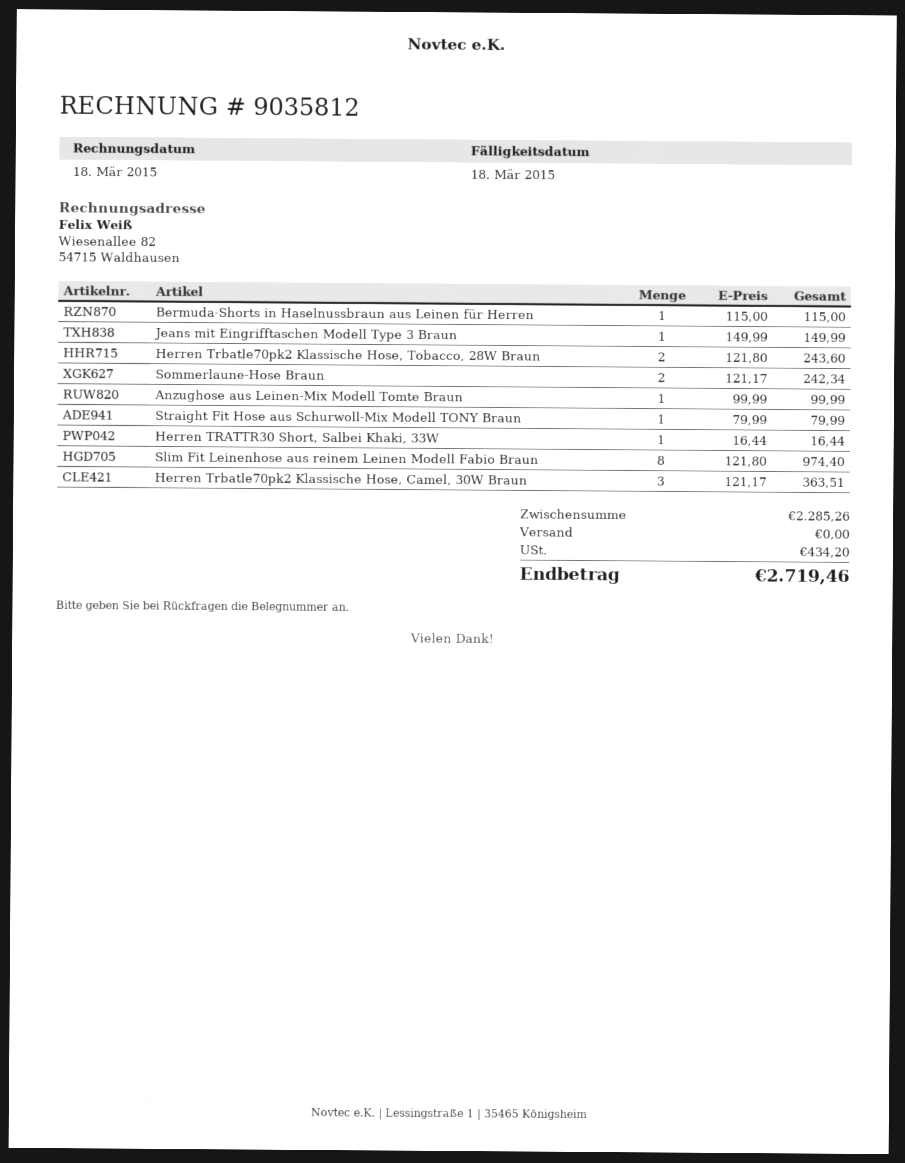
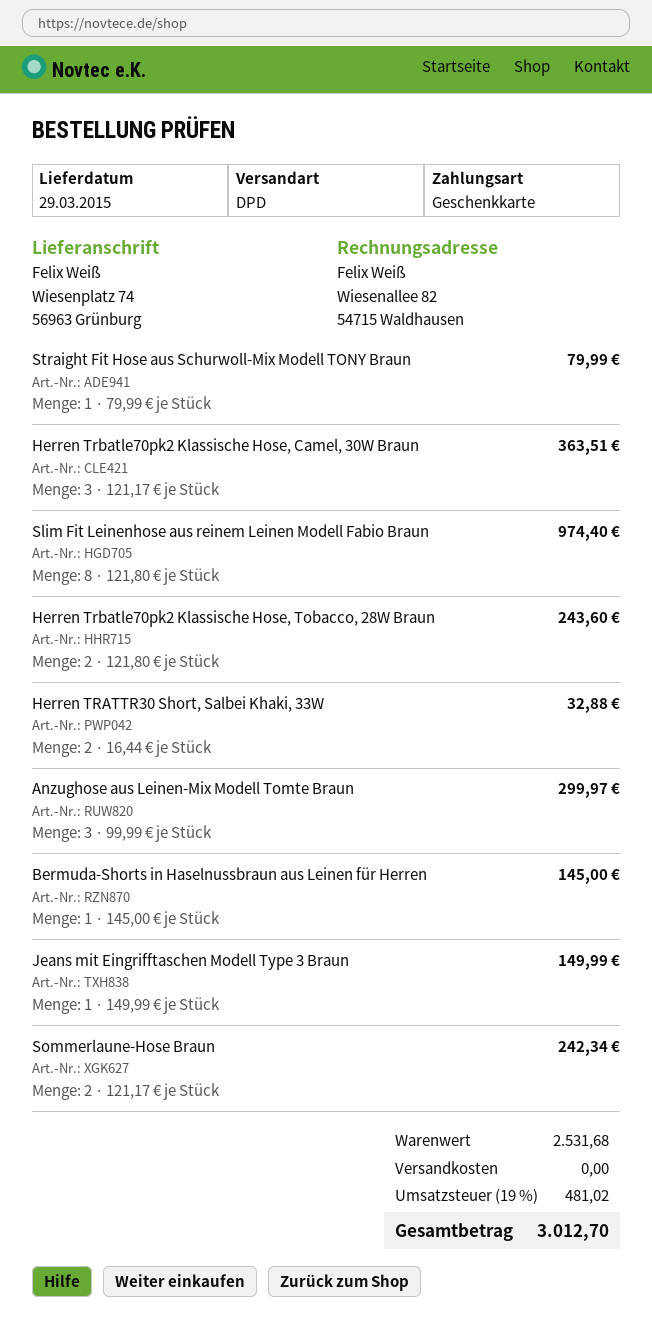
Bermuda-Shorts in Haselnussbraun aus Leinen für Herren: 1 x 115.00 = 115.00 -> 1 x 145.00 = 145.00
Anzughose aus Leinen-Mix Modell Tomte Braun: 1 x 99.99 = 99.99 -> 3 x 99.99 = 299.97
Herren TRATTR30 Short, Salbei Khaki, 33W: 1 x 16.44 = 16.44 -> 2 x 16.44 = 32.88
subtotal: 2285.26 -> 2531.68
tax: 434.20 -> 481.02
total: 2719.46 -> 3012.70

